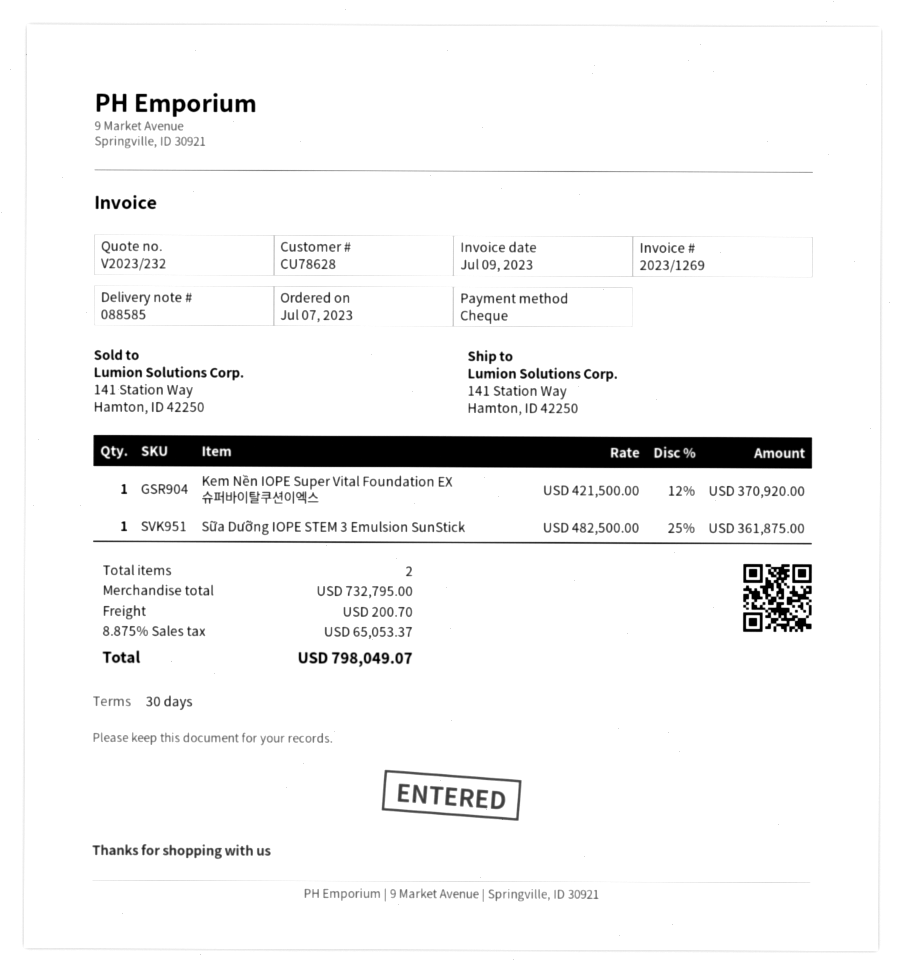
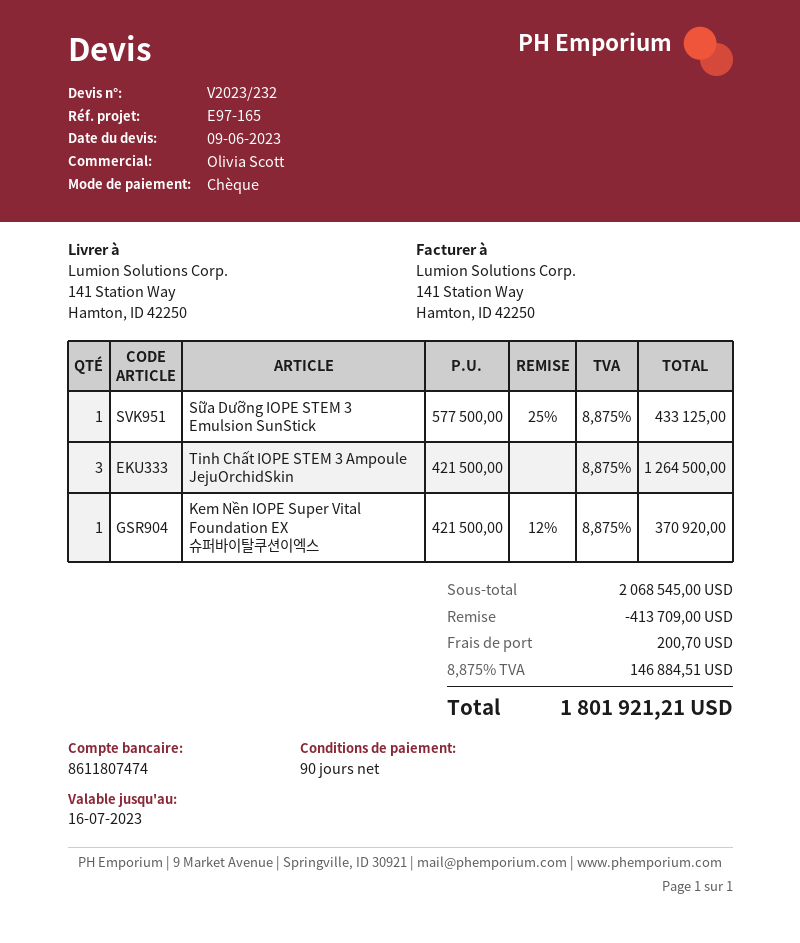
payment terms: 30 days -> 90 days
Sữa Dưỡng IOPE STEM 3 Emulsion SunStick: 1 x 482500.00 - 25% = 361875.00 -> 1 x 577500.00 - 25% = 433125.00
Tinh Chất IOPE STEM 3 Ampoule JejuOrchidSkin: none -> 3 x 421500.00 = 1264500.00
subtotal: 732795.00 -> 2068545.00
discount: none -> 413709.00
tax: 8.875% = 65053.37 -> 8.875% = 146884.51
total: 798049.07 -> 1801921.21

